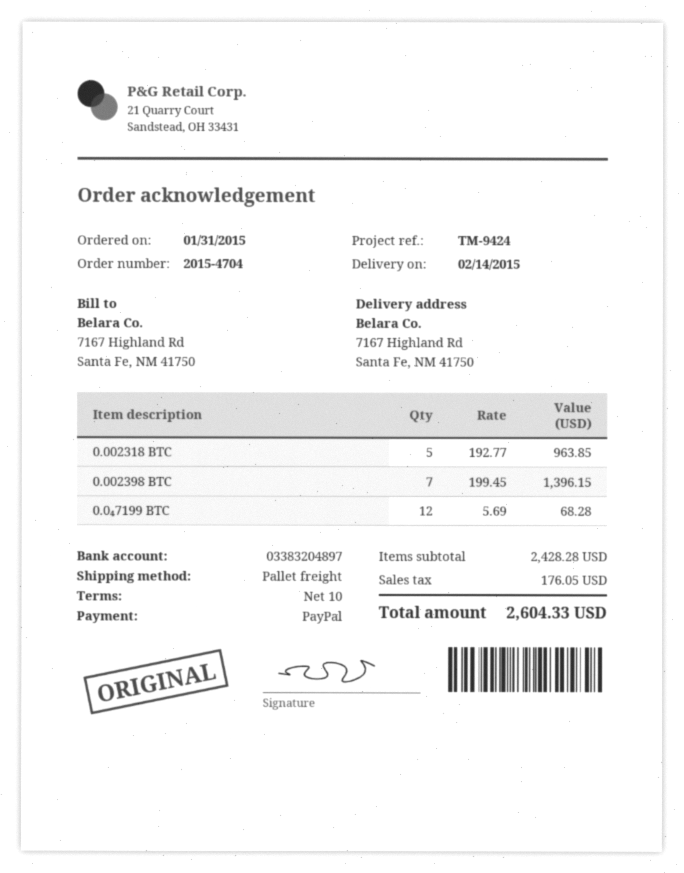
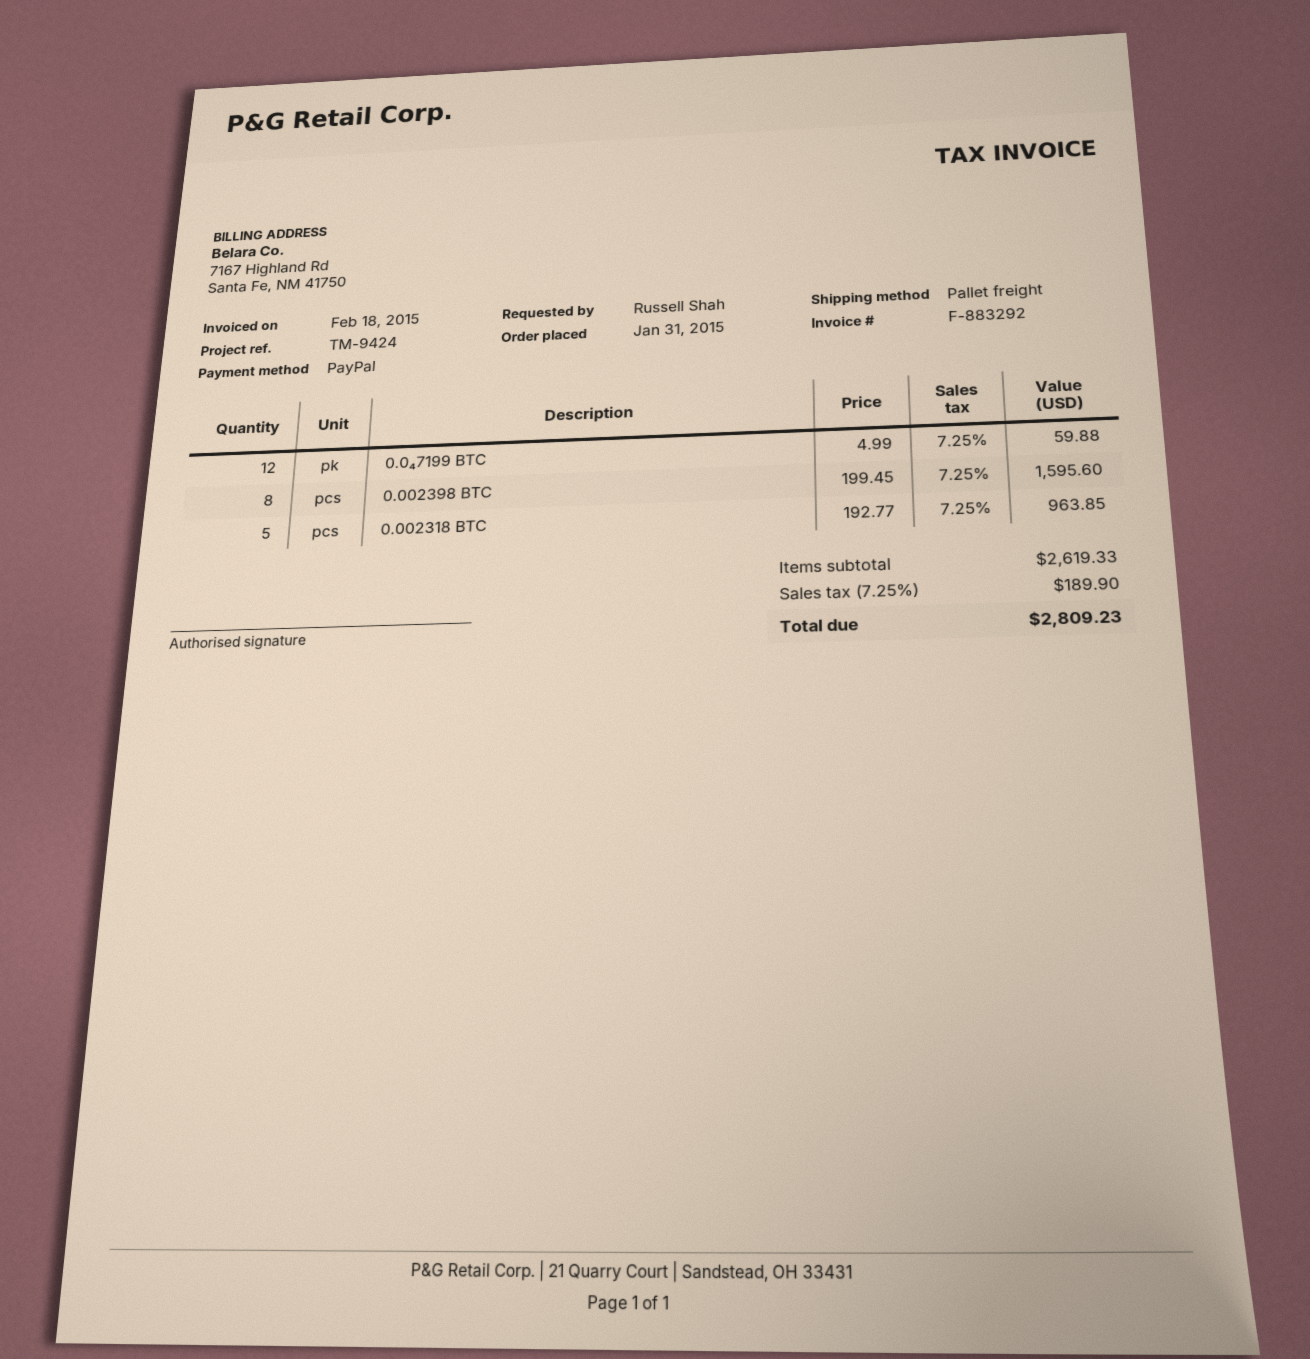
0.002398 BTC: 7 x 199.45 = 1396.15 -> 8 x 199.45 = 1595.60
0.0₄7199 BTC: 12 x 5.69 = 68.28 -> 12 x 4.99 = 59.88
subtotal: 2428.28 -> 2619.33
tax: 176.05 -> 189.90
total: 2604.33 -> 2809.23

